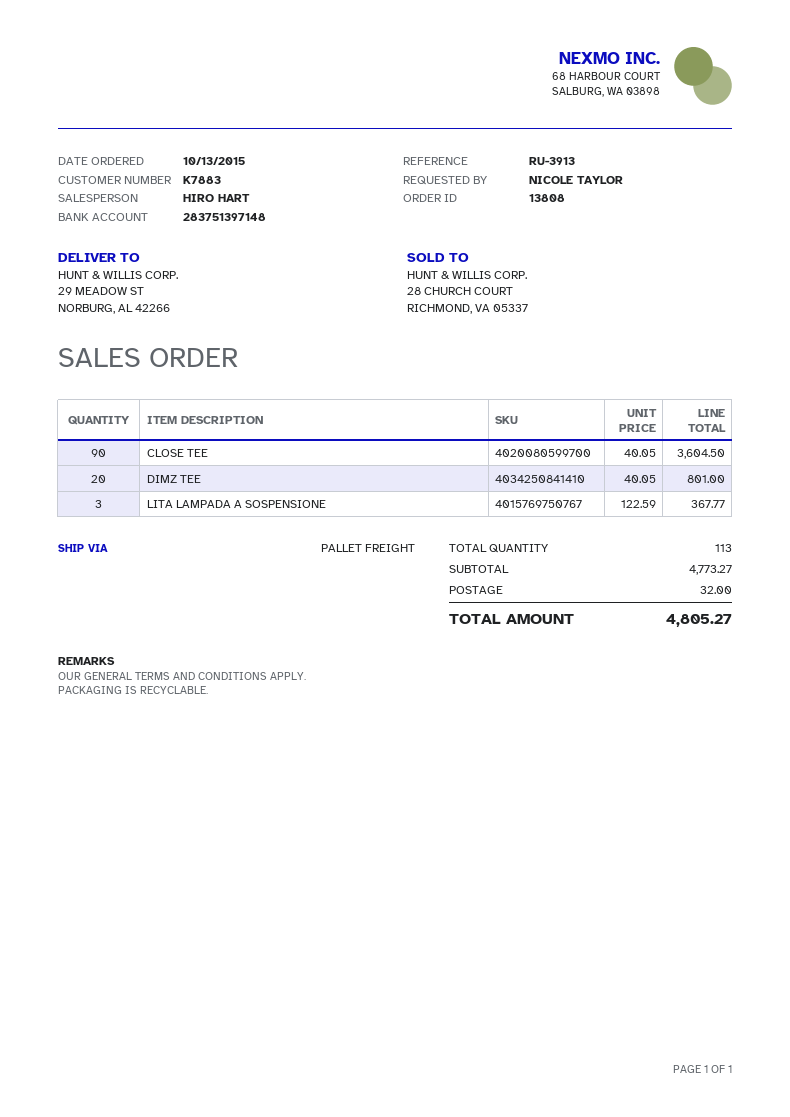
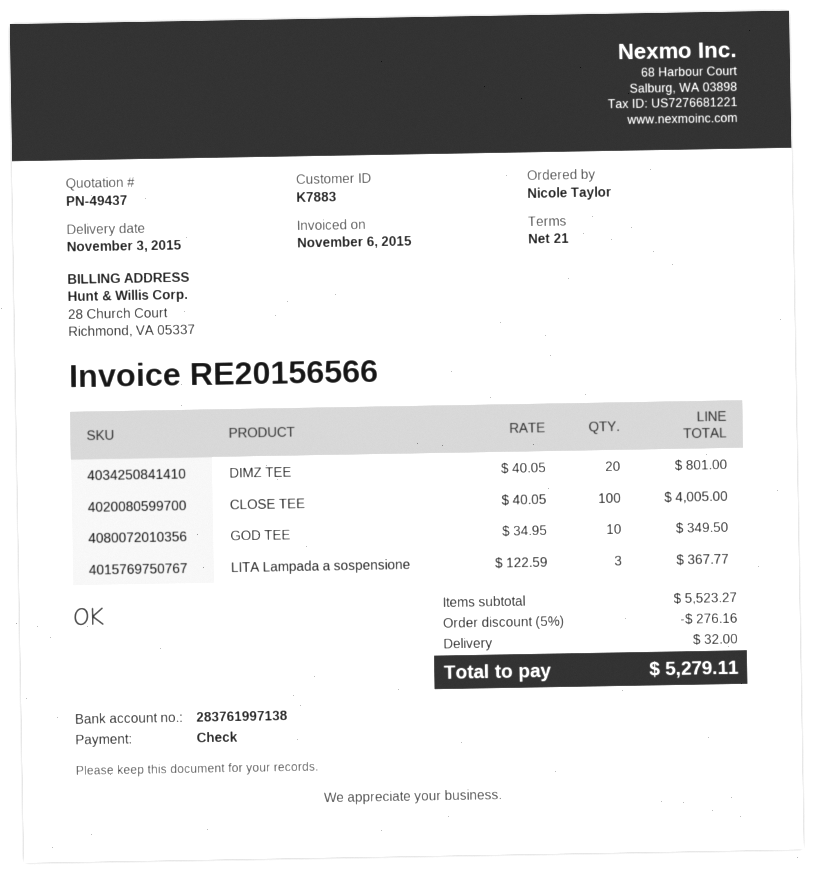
bank account: 283751397148 -> 283761997138
CLOSE TEE: 90 x 40.05 = 3604.50 -> 100 x 40.05 = 4005.00
GOD TEE: none -> 10 x 34.95 = 349.50
subtotal: 4773.27 -> 5523.27
discount: none -> 5% = 276.16
total: 4805.27 -> 5279.11

